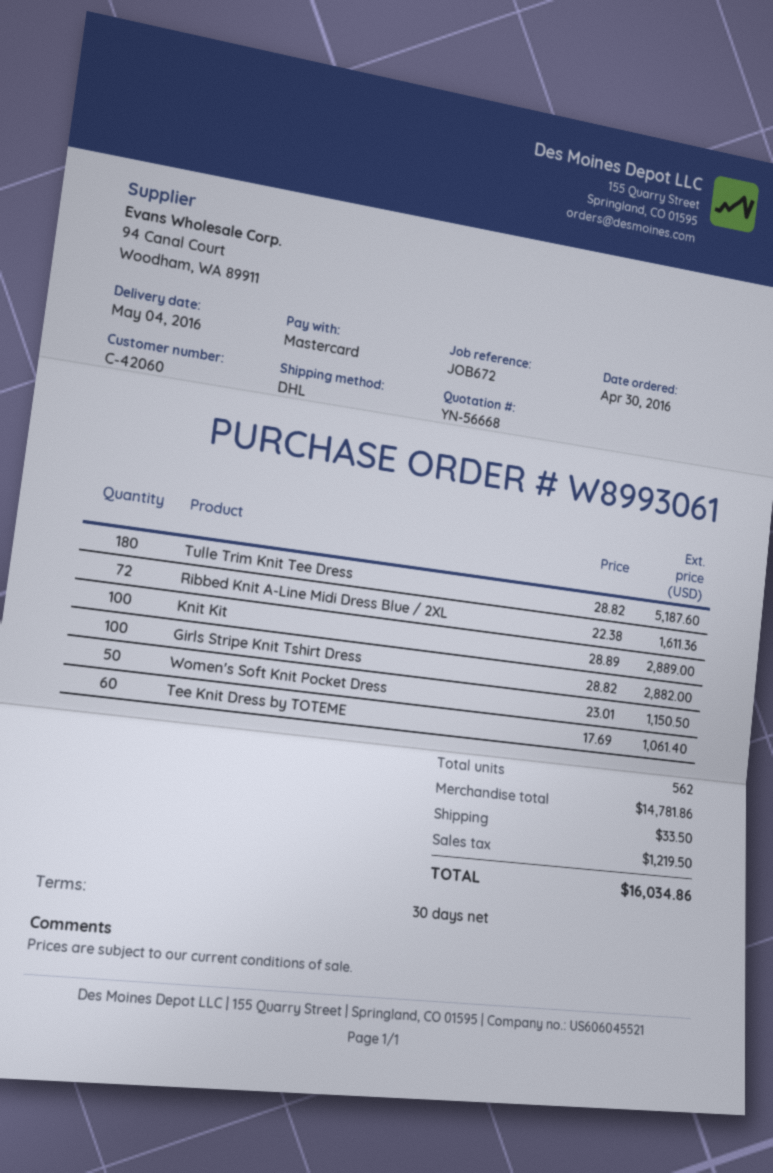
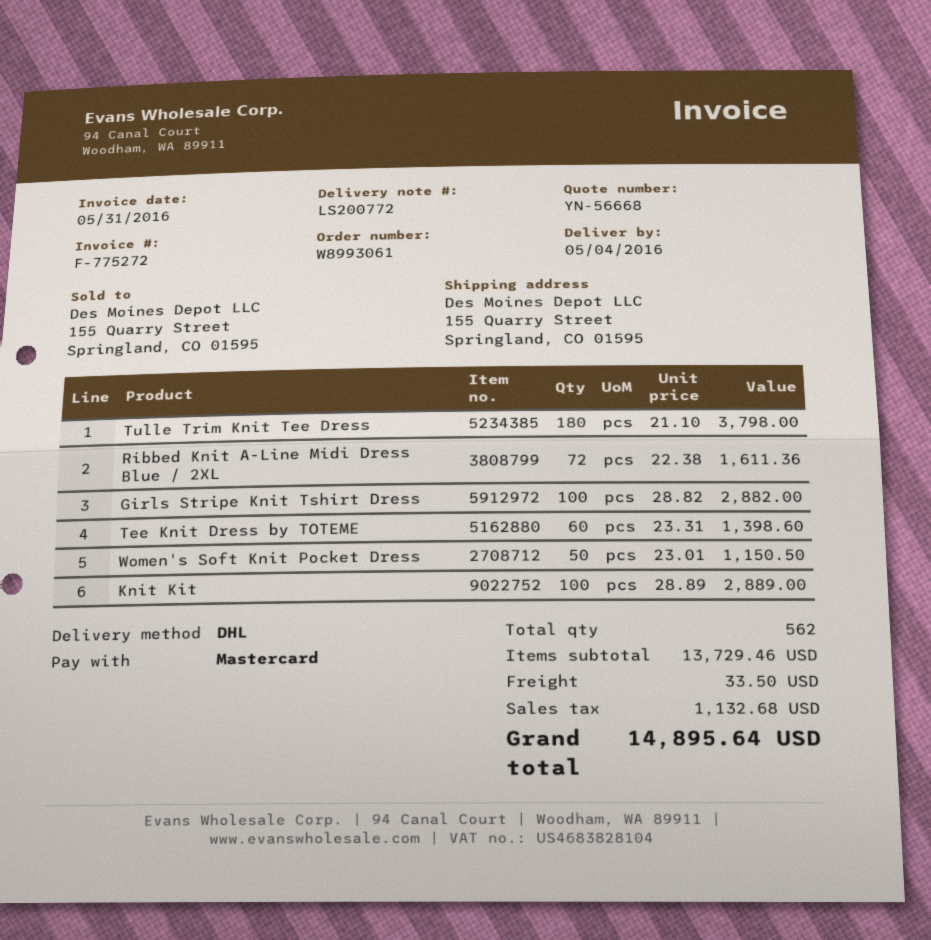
Tulle Trim Knit Tee Dress: 180 x 28.82 = 5187.60 -> 180 x 21.10 = 3798.00
Tee Knit Dress by TOTEME: 60 x 17.69 = 1061.40 -> 60 x 23.31 = 1398.60
subtotal: 14781.86 -> 13729.46
tax: 1219.50 -> 1132.68
total: 16034.86 -> 14895.64

